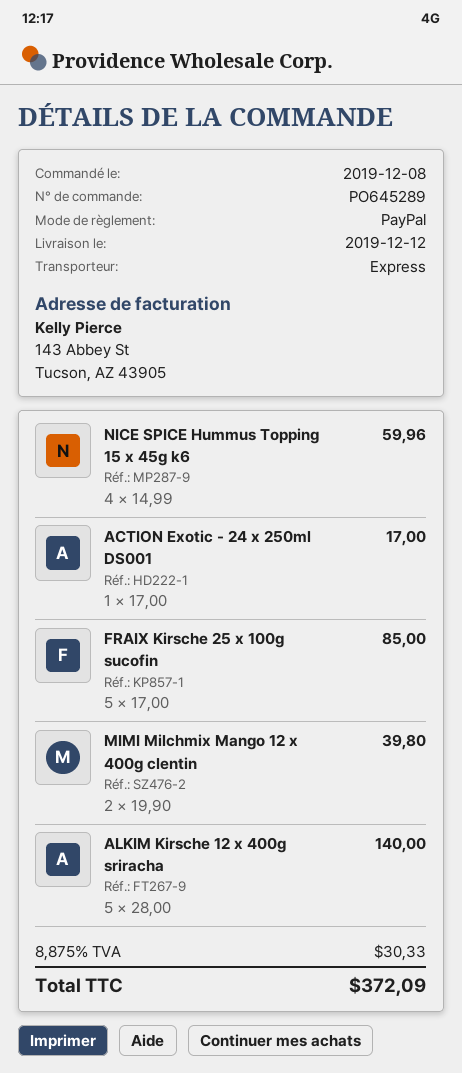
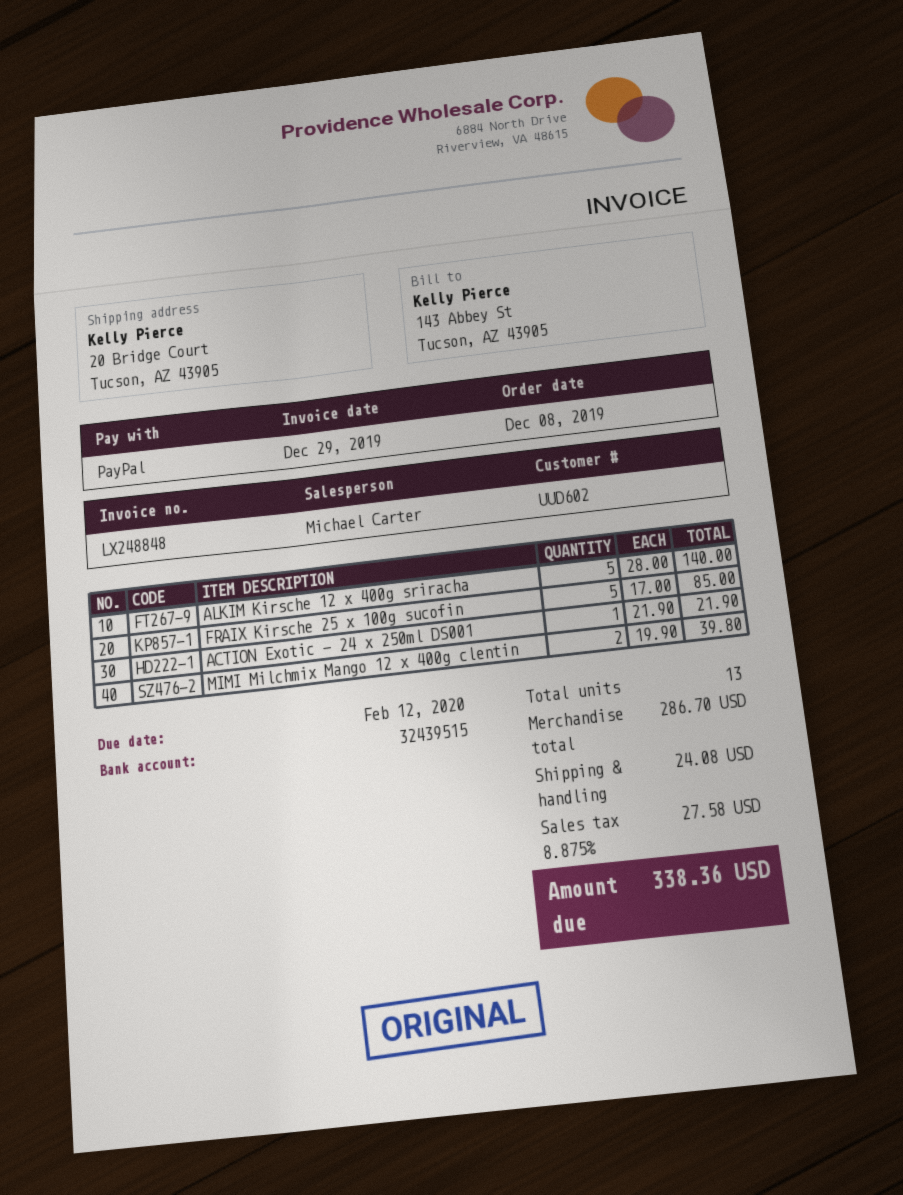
NICE SPICE Hummus Topping 15 x 45g k6: 4 x 14.99 = 59.96 -> none
ACTION Exotic - 24 x 250ml DS001: 1 x 17.00 = 17.00 -> 1 x 21.90 = 21.90
shipping: none -> 24.08
tax: 8.875% = 30.33 -> 8.875% = 27.58
total: 372.09 -> 338.36

